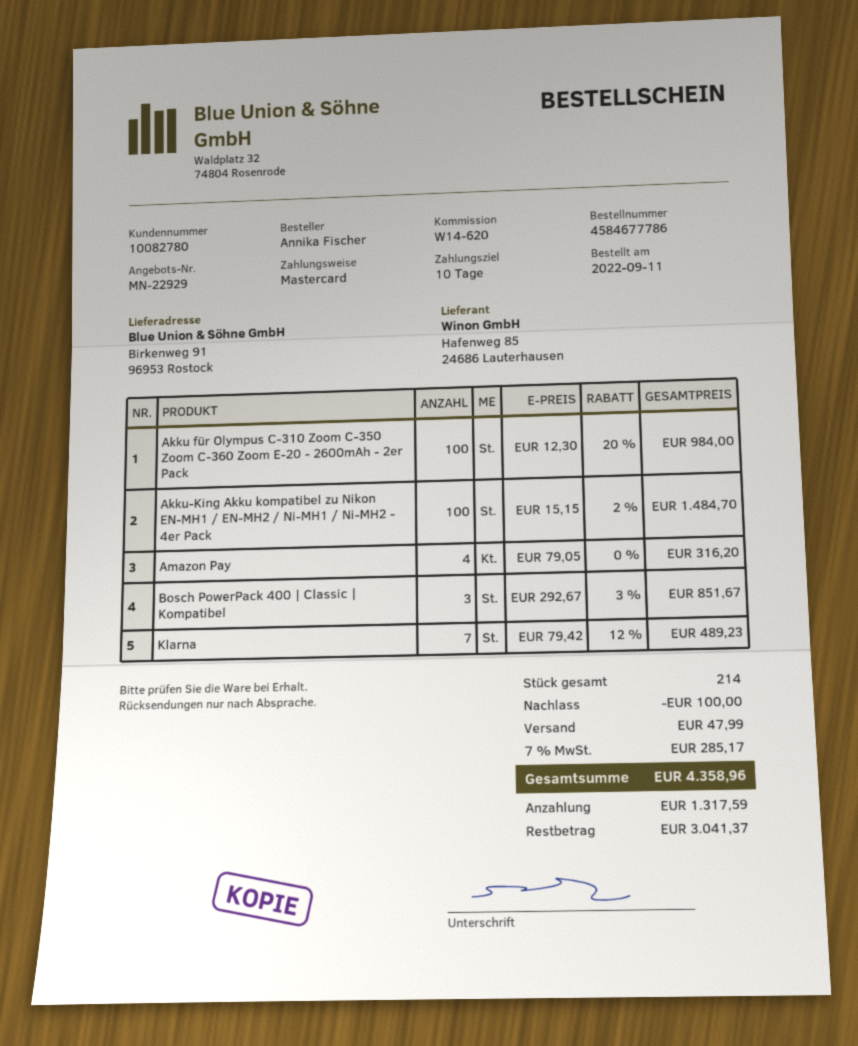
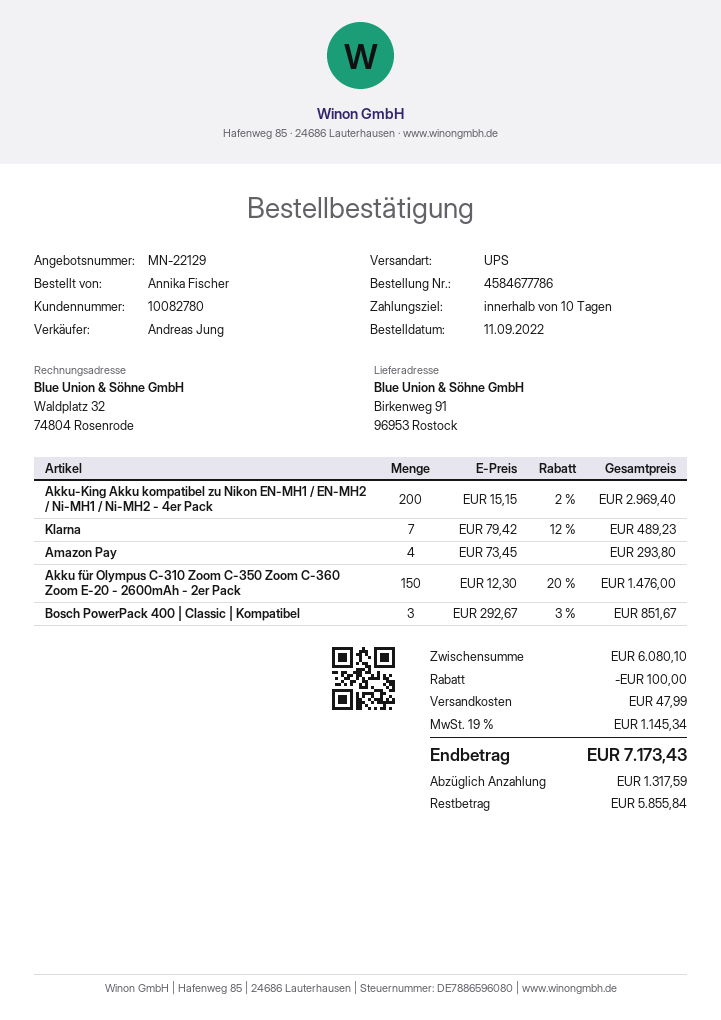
quote number: MN-22929 -> MN-22129
Akku für Olympus C-310 Zoom C-350 Zoom C-360 Zoom E-20 - 2600mAh - 2er Pack: 100 x 12.30 - 20% = 984.00 -> 150 x 12.30 - 20% = 1476.00
Akku-King Akku kompatibel zu Nikon EN-MH1 / EN-MH2 / Ni-MH1 / Ni-MH2 - 4er Pack: 100 x 15.15 - 2% = 1484.70 -> 200 x 15.15 - 2% = 2969.40
Amazon Pay: 4 x 79.05 = 316.20 -> 4 x 73.45 = 293.80
tax: 7% = 285.17 -> 19% = 1145.34
total: 4358.96 -> 7173.43
balance: 3041.37 -> 5855.84

